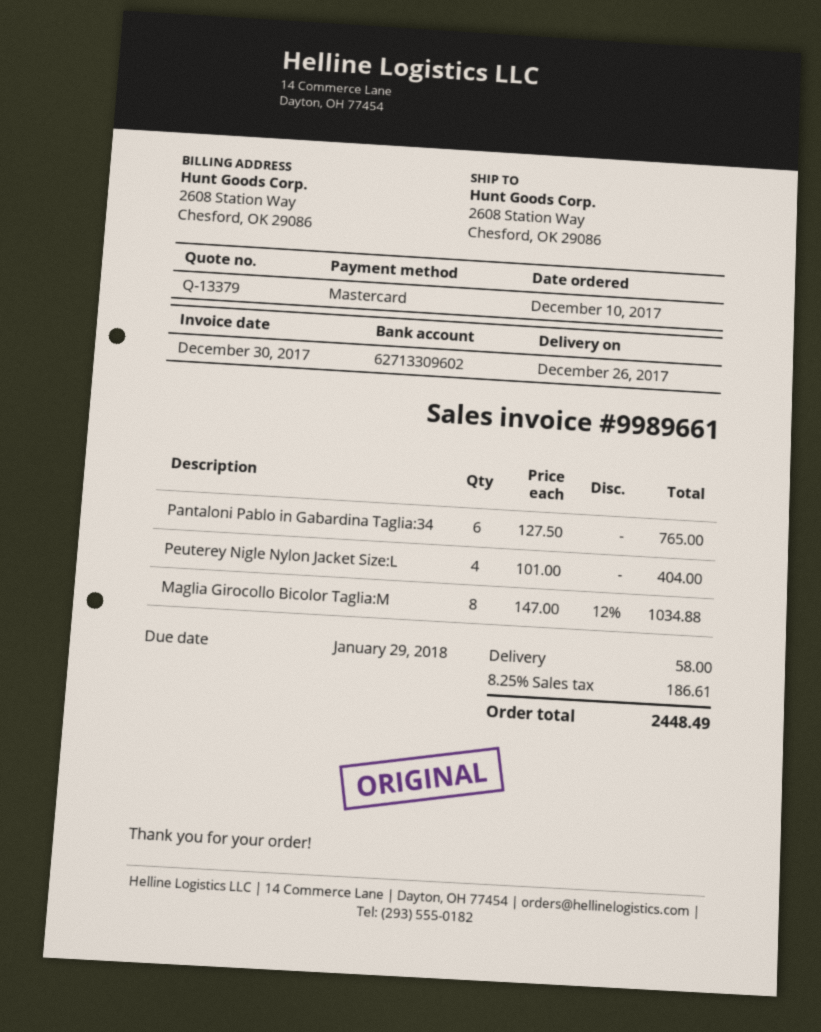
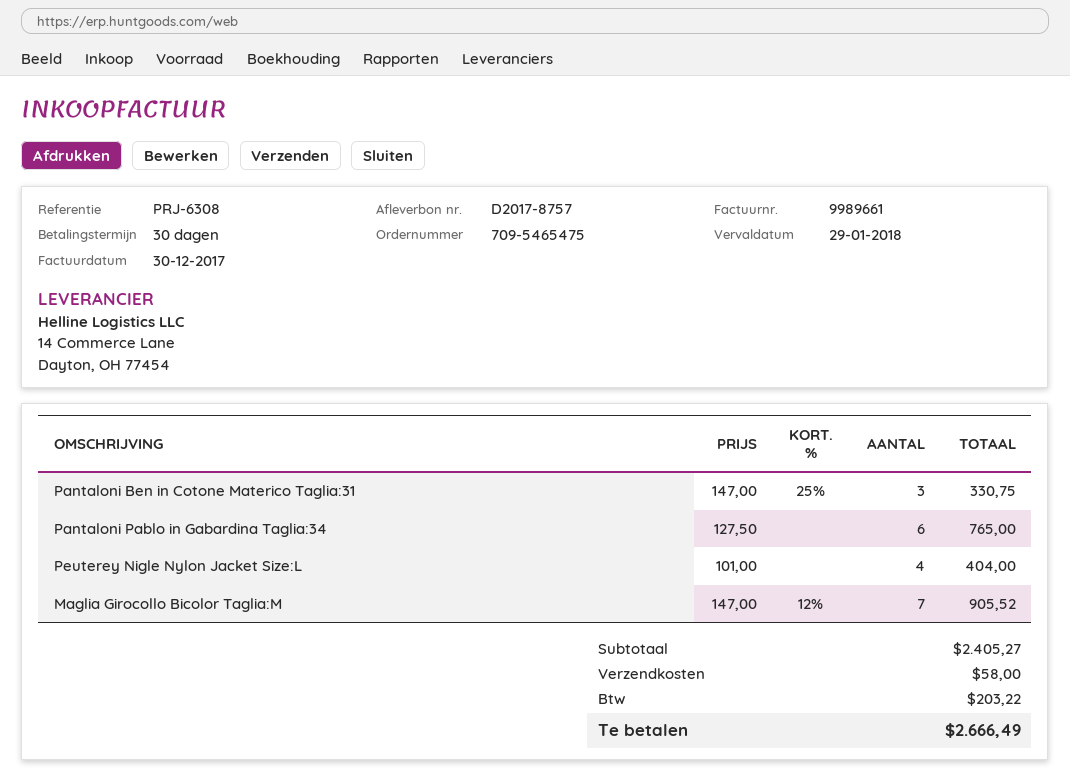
Maglia Girocollo Bicolor Taglia:M: 8 x 147.00 - 12% = 1034.88 -> 7 x 147.00 - 12% = 905.52
Pantaloni Ben in Cotone Materico Taglia:31: none -> 3 x 147.00 - 25% = 330.75
tax: 186.61 -> 203.22
total: 2448.49 -> 2666.49

